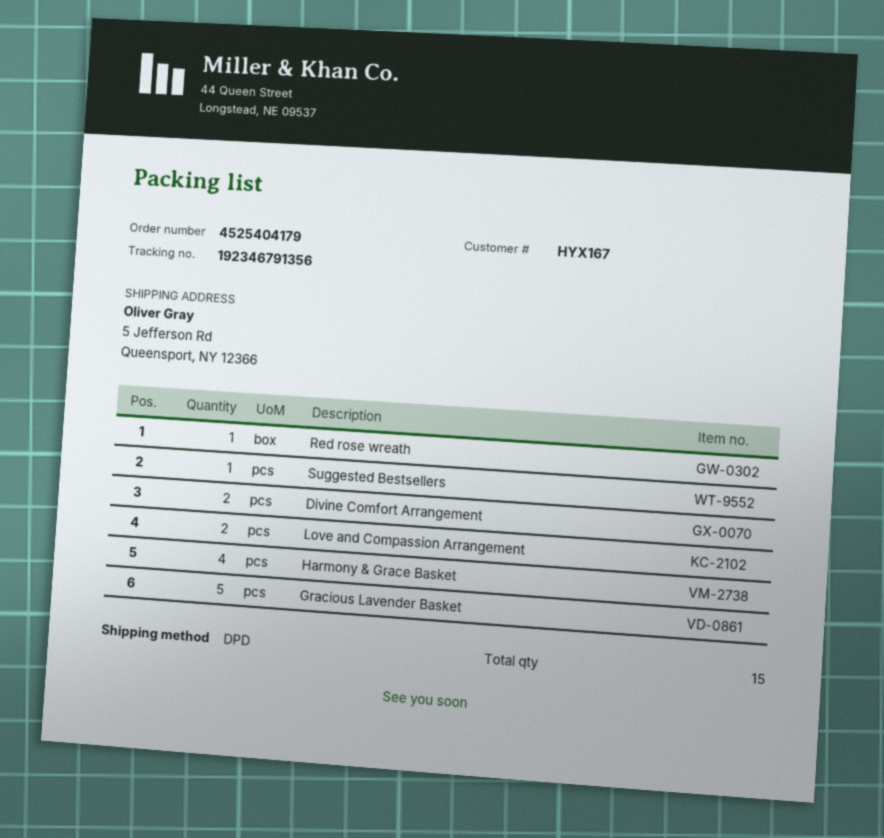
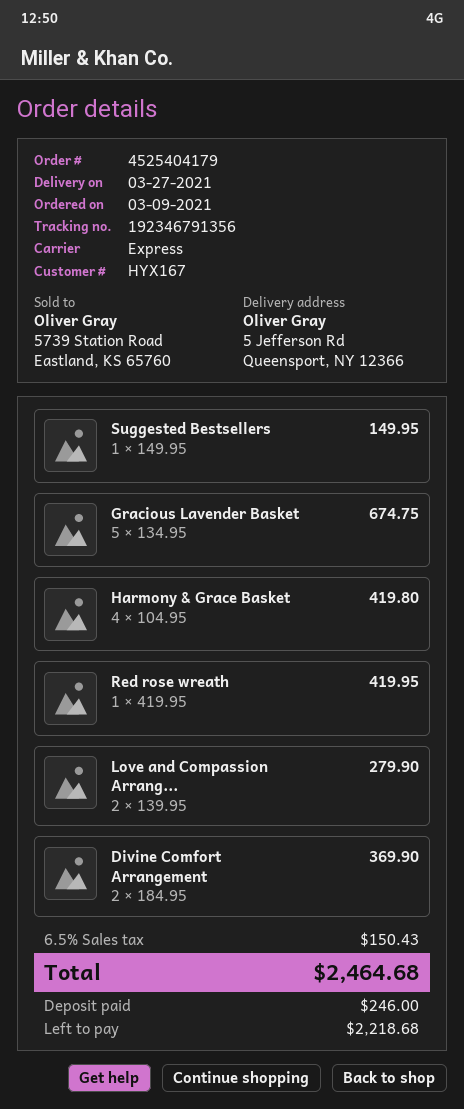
shipping method: DPD -> express

